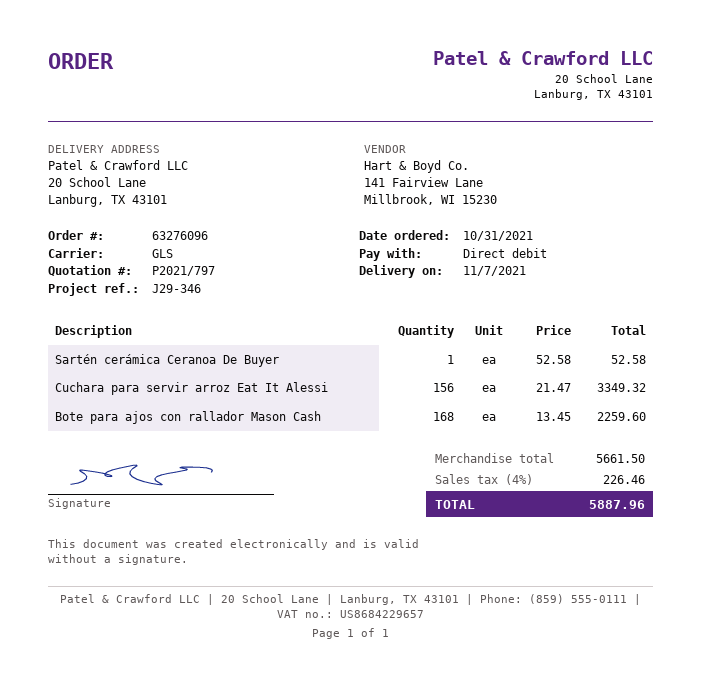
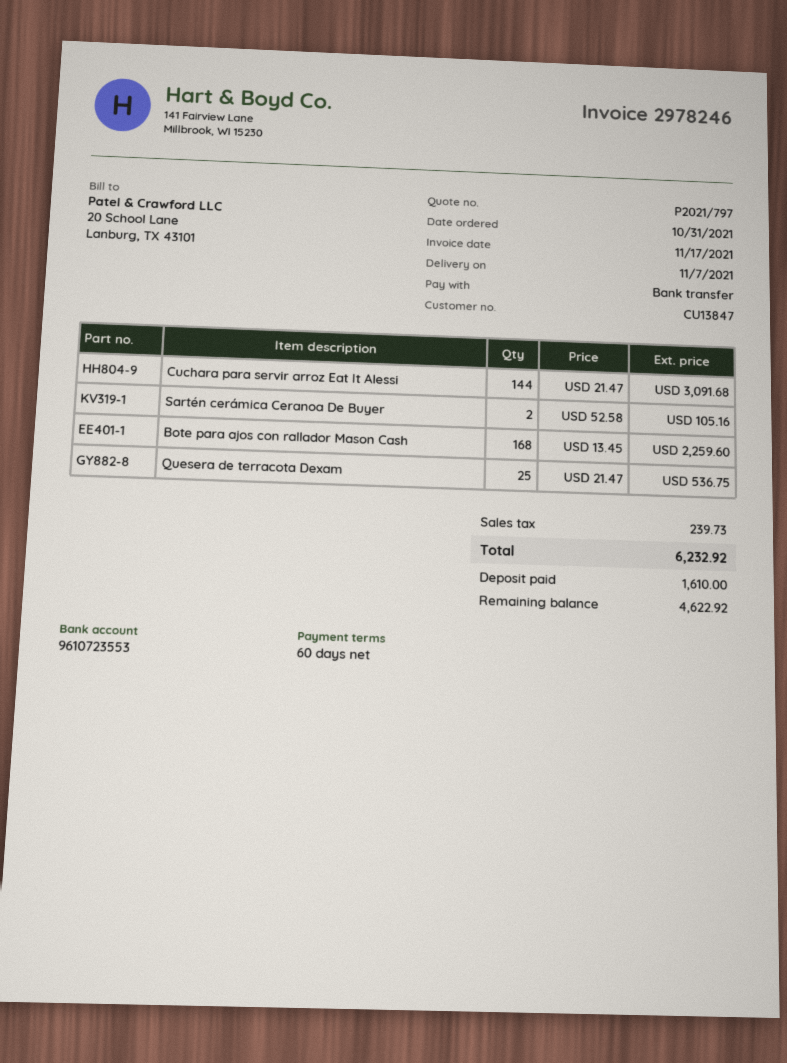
payment method: direct debit -> bank transfer
Sartén cerámica Ceranoa De Buyer: 1 x 52.58 = 52.58 -> 2 x 52.58 = 105.16
Cuchara para servir arroz Eat It Alessi: 156 x 21.47 = 3349.32 -> 144 x 21.47 = 3091.68
Quesera de terracota Dexam: none -> 25 x 21.47 = 536.75
tax: 226.46 -> 239.73
total: 5887.96 -> 6232.92

